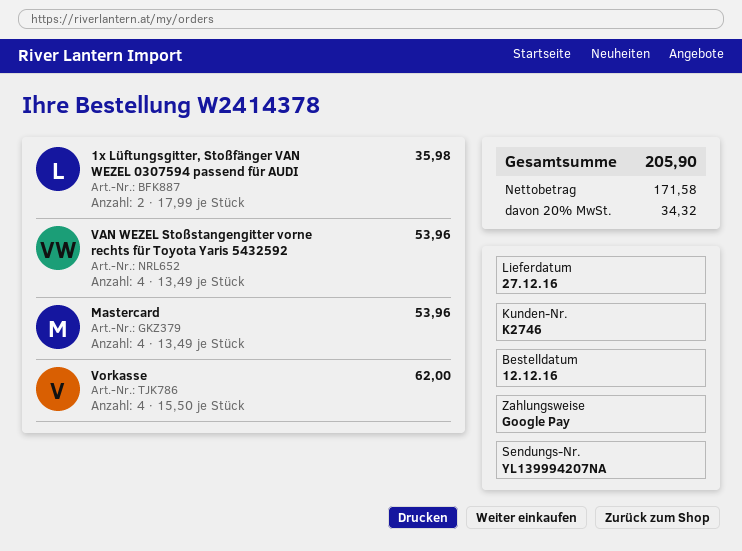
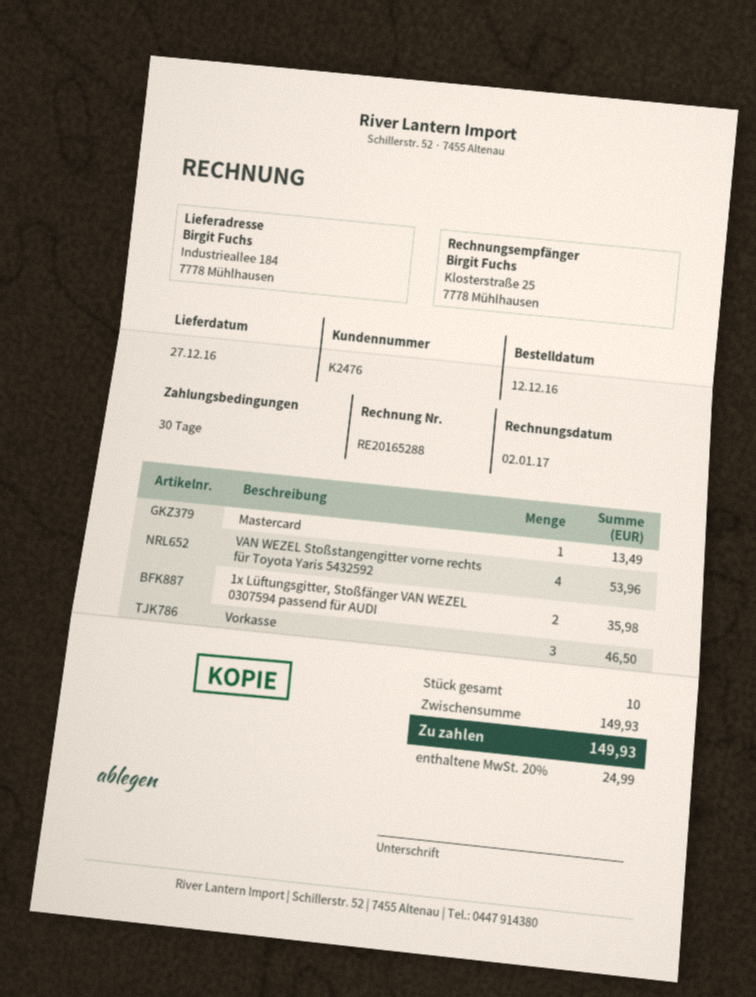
customer number: K2746 -> K2476
Mastercard: 4 for 53.96 -> 1 for 13.49
Vorkasse: 4 for 62.00 -> 3 for 46.50
tax: 20% = 34.32 -> 20% = 24.99
total: 205.90 -> 149.93

